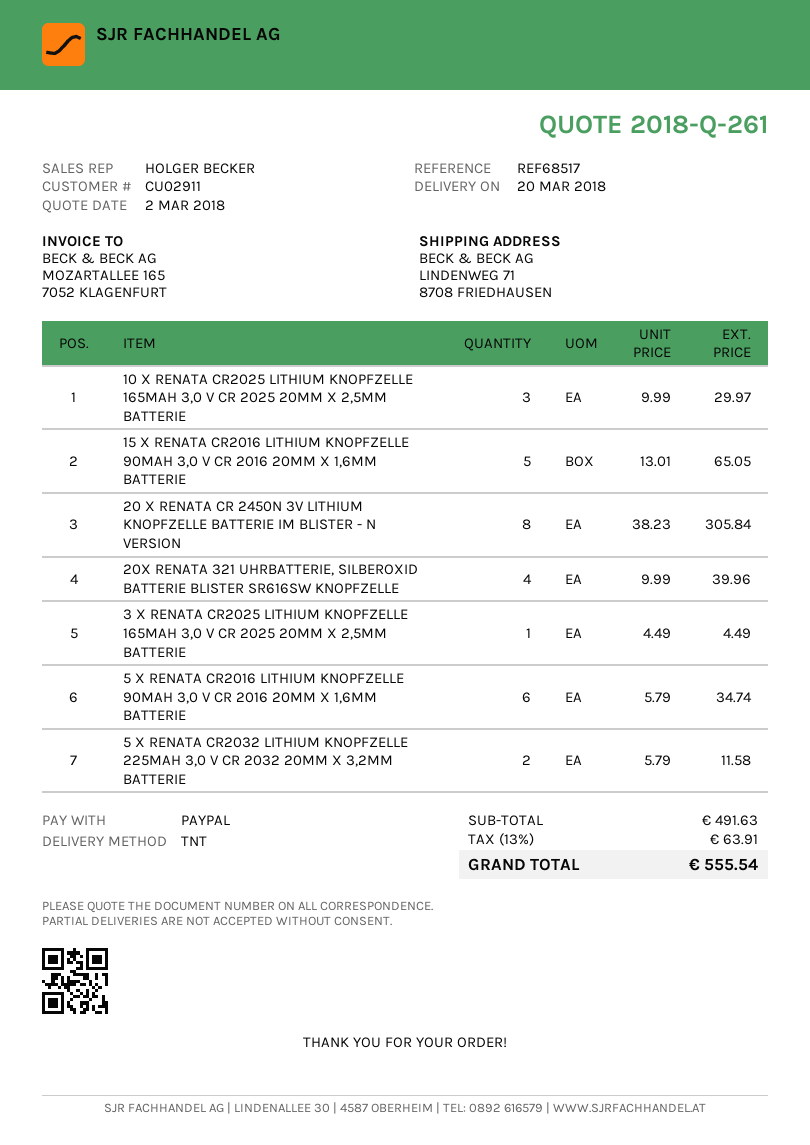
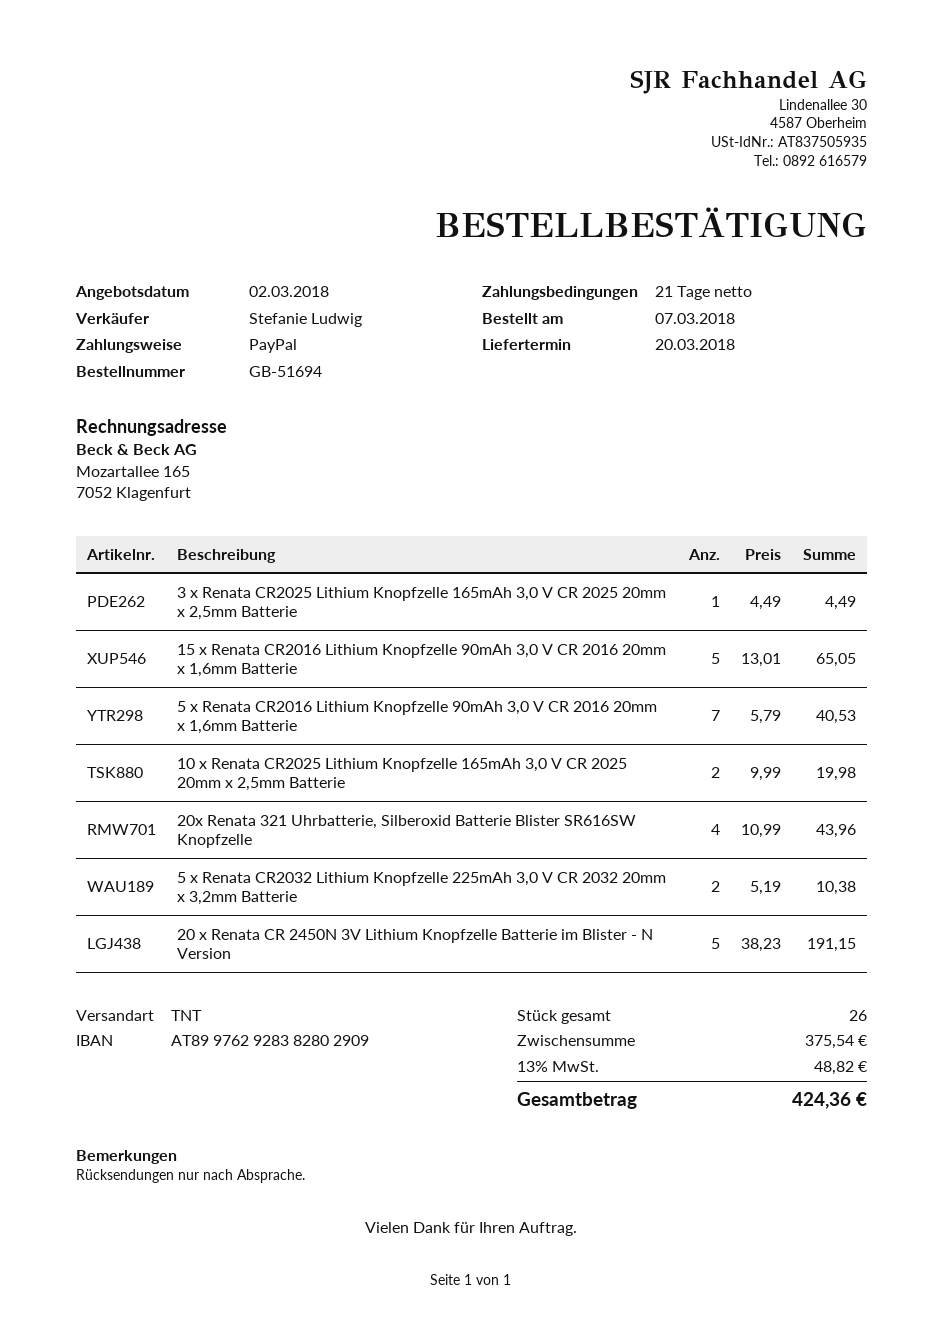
sales rep: HOLGER BECKER -> Stefanie Ludwig
10 X RENATA CR2025 LITHIUM KNOPFZELLE 165MAH 3,0 V CR 2025 20MM X 2,5MM BATTERIE: 3 x 9.99 = 29.97 -> 2 x 9.99 = 19.98
20 X RENATA CR 2450N 3V LITHIUM KNOPFZELLE BATTERIE IM BLISTER - N VERSION: 8 x 38.23 = 305.84 -> 5 x 38.23 = 191.15
20X RENATA 321 UHRBATTERIE, SILBEROXID BATTERIE BLISTER SR616SW KNOPFZELLE: 4 x 9.99 = 39.96 -> 4 x 10.99 = 43.96
5 X RENATA CR2016 LITHIUM KNOPFZELLE 90MAH 3,0 V CR 2016 20MM X 1,6MM BATTERIE: 6 x 5.79 = 34.74 -> 7 x 5.79 = 40.53
5 X RENATA CR2032 LITHIUM KNOPFZELLE 225MAH 3,0 V CR 2032 20MM X 3,2MM BATTERIE: 2 x 5.79 = 11.58 -> 2 x 5.19 = 10.38
subtotal: 491.63 -> 375.54
tax: 13% = 63.91 -> 13% = 48.82
total: 555.54 -> 424.36

